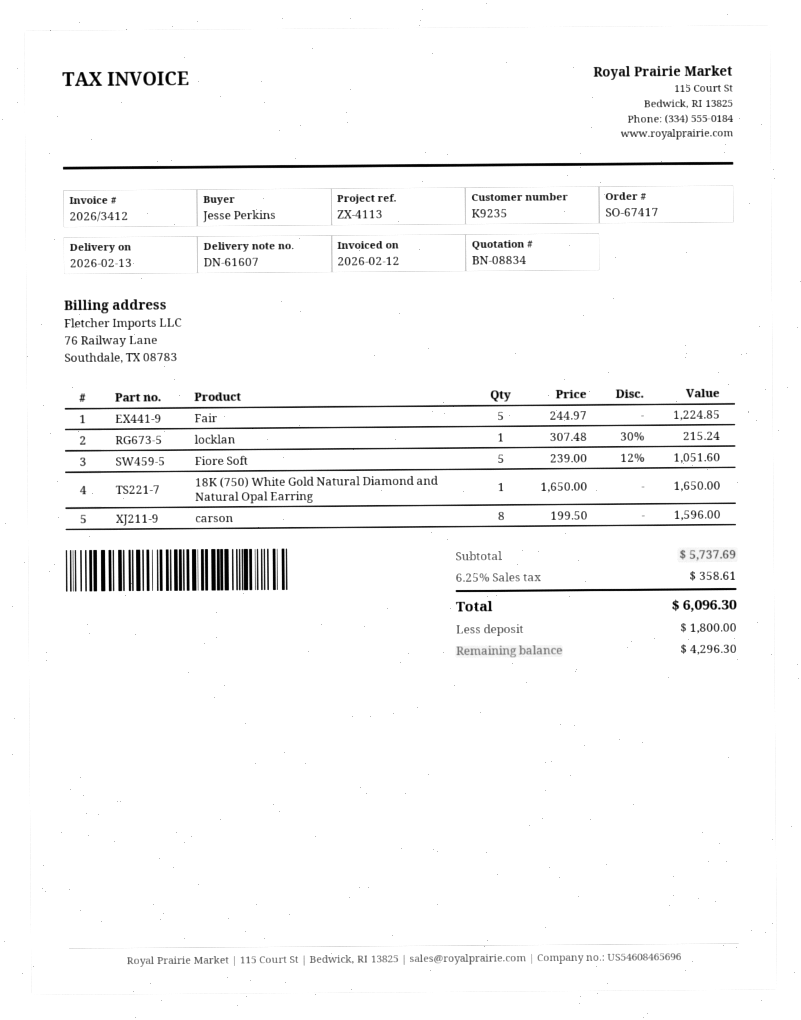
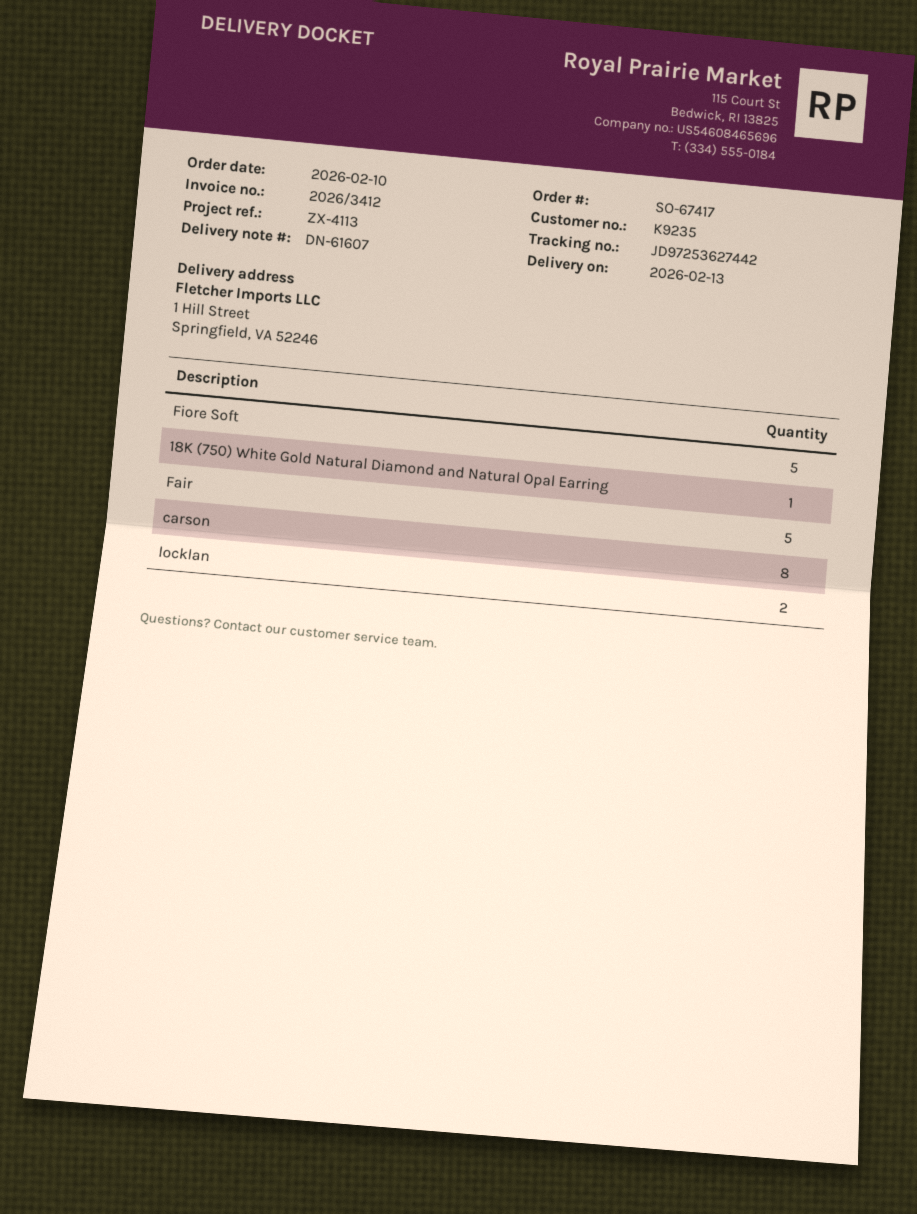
locklan: 1 -> 2

